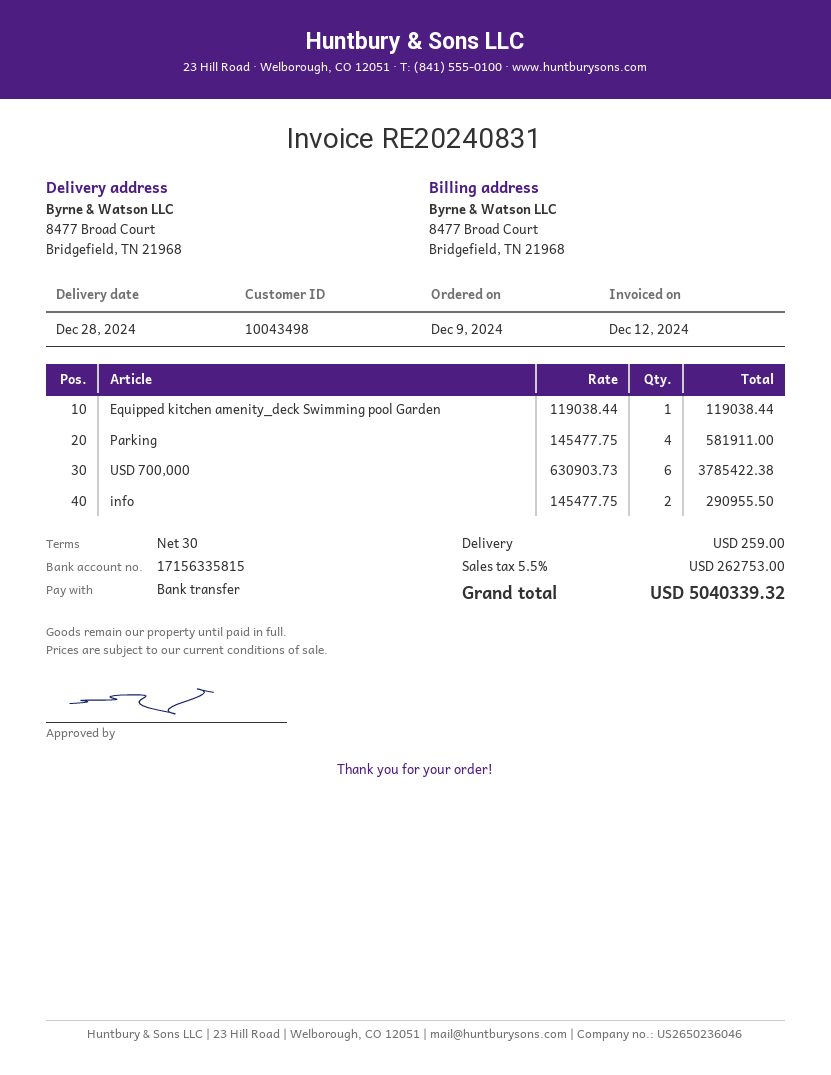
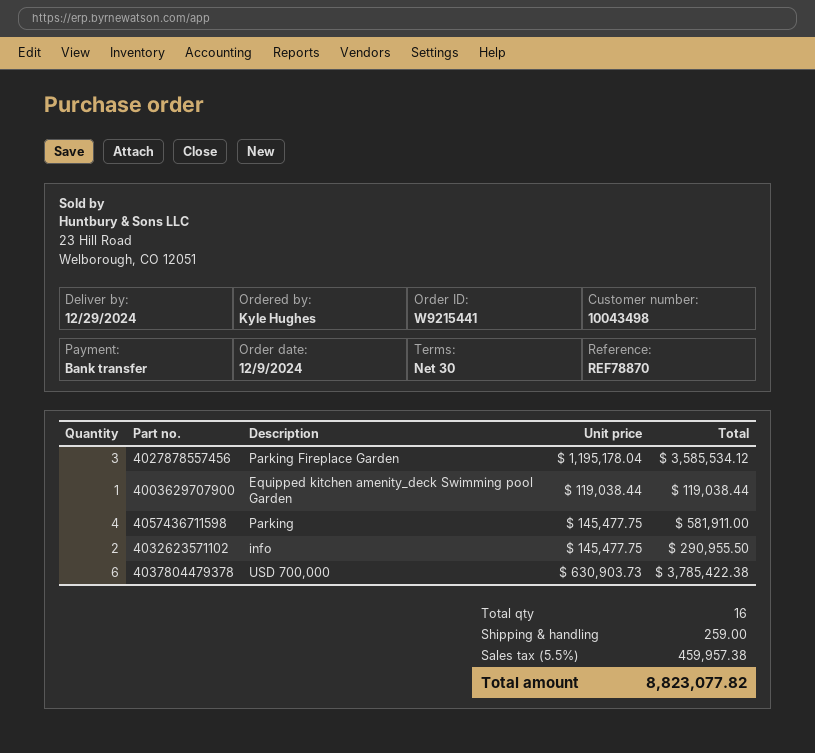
delivery date: 2024-12-28 -> 2024-12-29
Parking Fireplace Garden: none -> 3 x 1195178.04 = 3585534.12
tax: 5.5% = 262753.00 -> 5.5% = 459957.38
total: 5040339.32 -> 8823077.82

